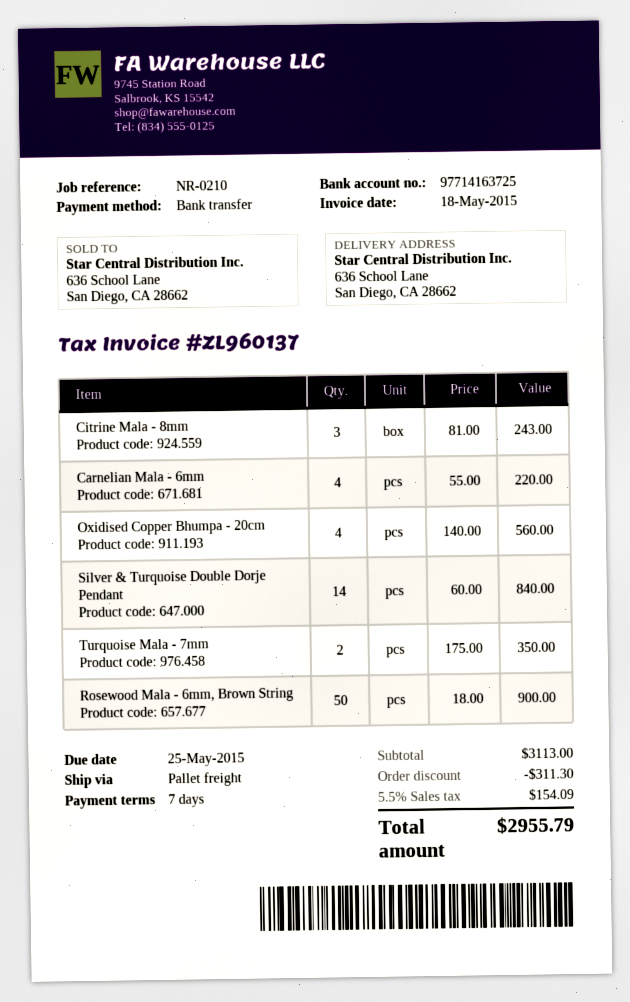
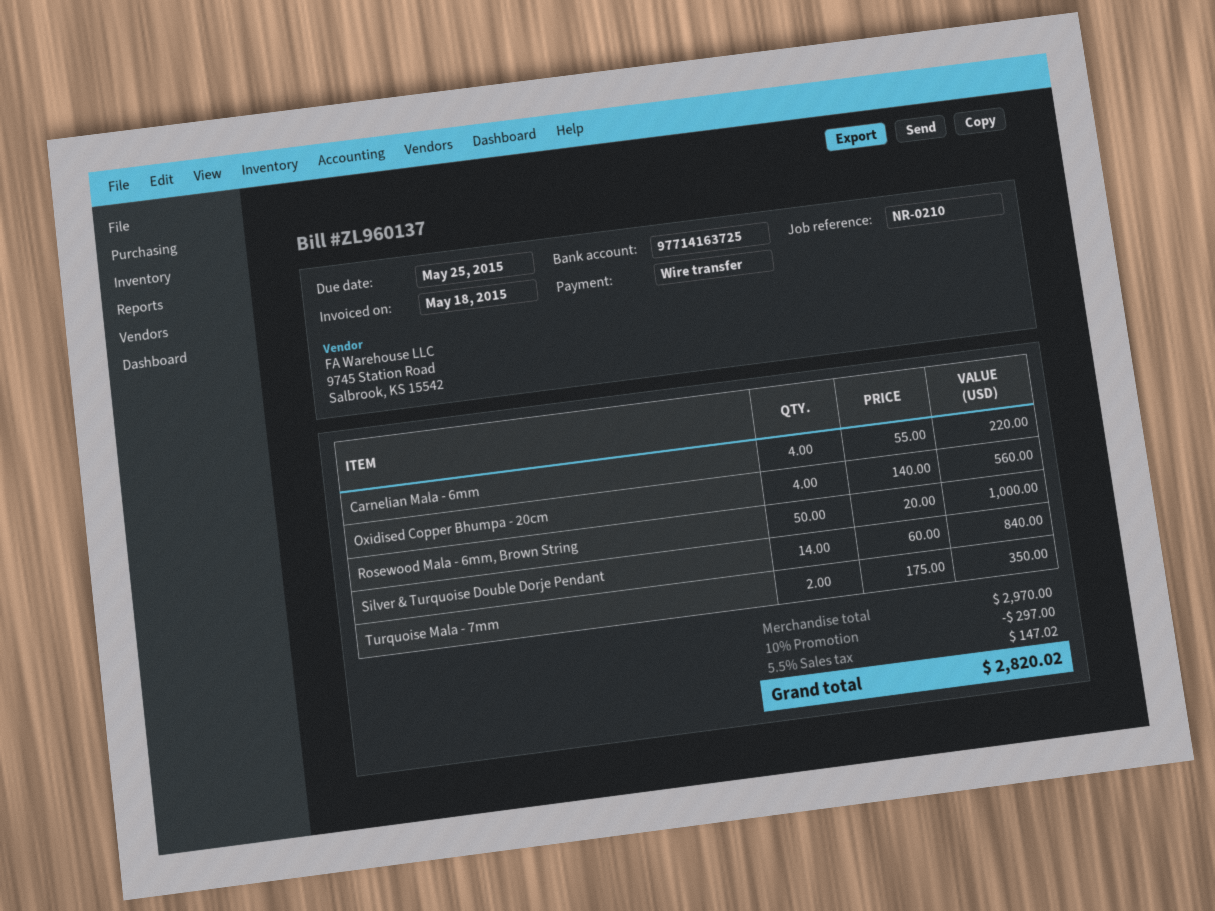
Citrine Mala - 8mm: 3 x 81.00 = 243.00 -> none
Rosewood Mala - 6mm, Brown String: 50 x 18.00 = 900.00 -> 50 x 20.00 = 1000.00
subtotal: 3113.00 -> 2970.00
discount: 311.30 -> 297.00
tax: 5.5% = 154.09 -> 5.5% = 147.02
total: 2955.79 -> 2820.02

